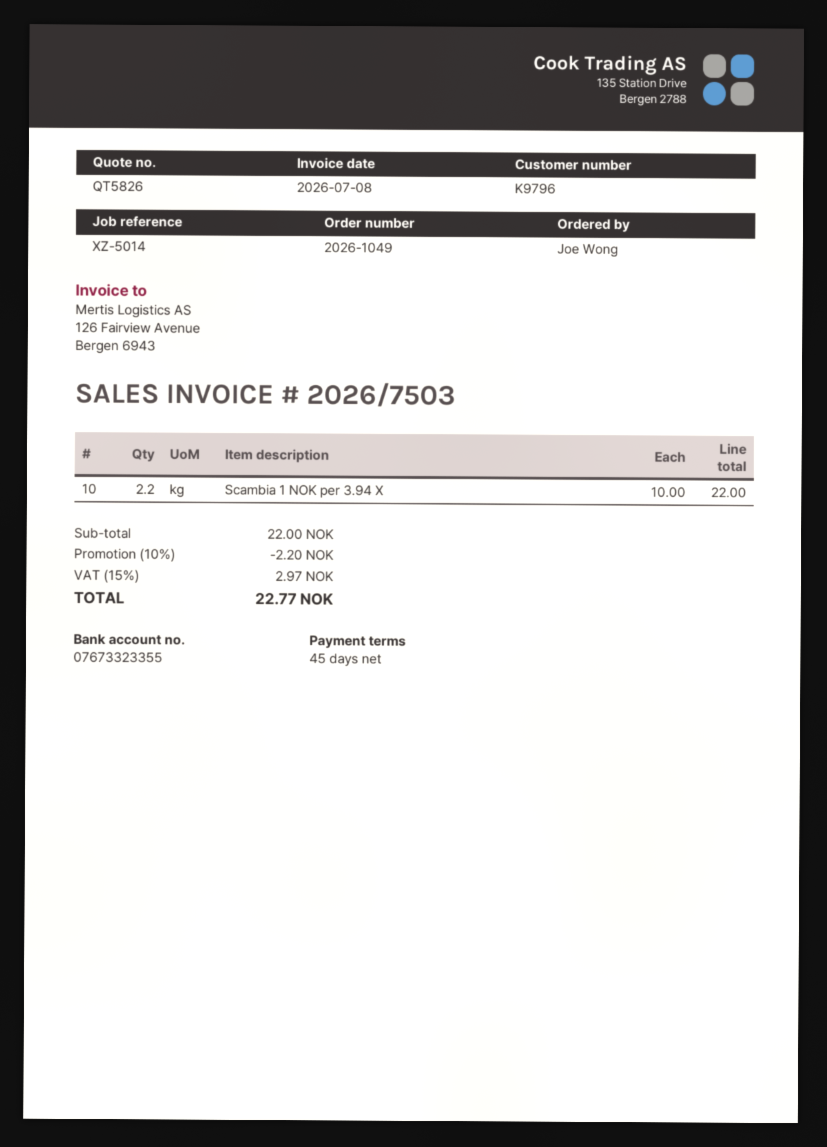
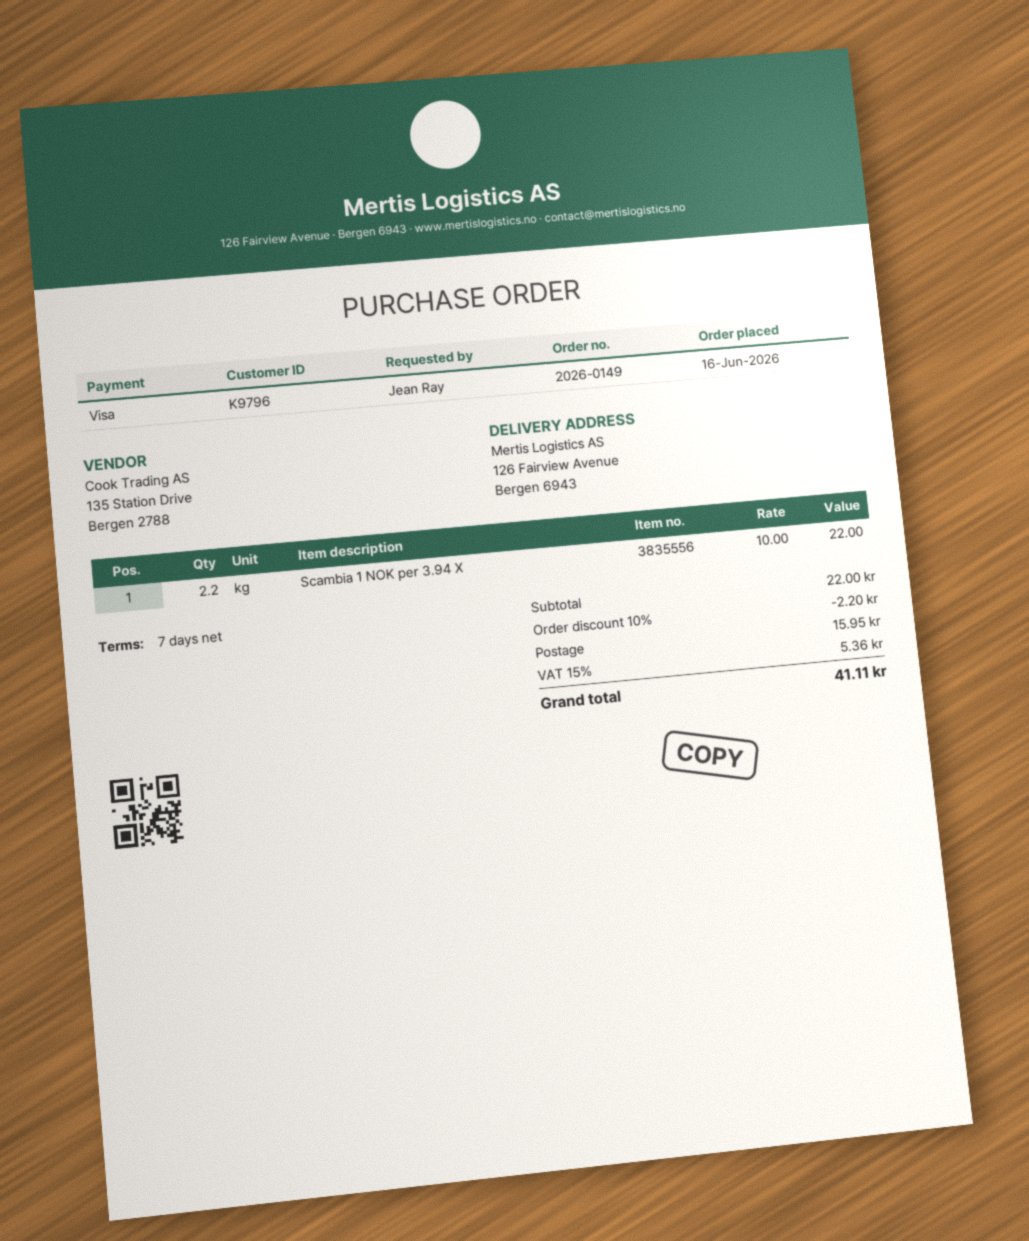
order number: 2026-1049 -> 2026-0149
payment terms: 45 days -> 7 days
ordered by: Joe Wong -> Jean Ray
shipping: none -> 15.95
tax: 15% = 2.97 -> 15% = 5.36
total: 22.77 -> 41.11

